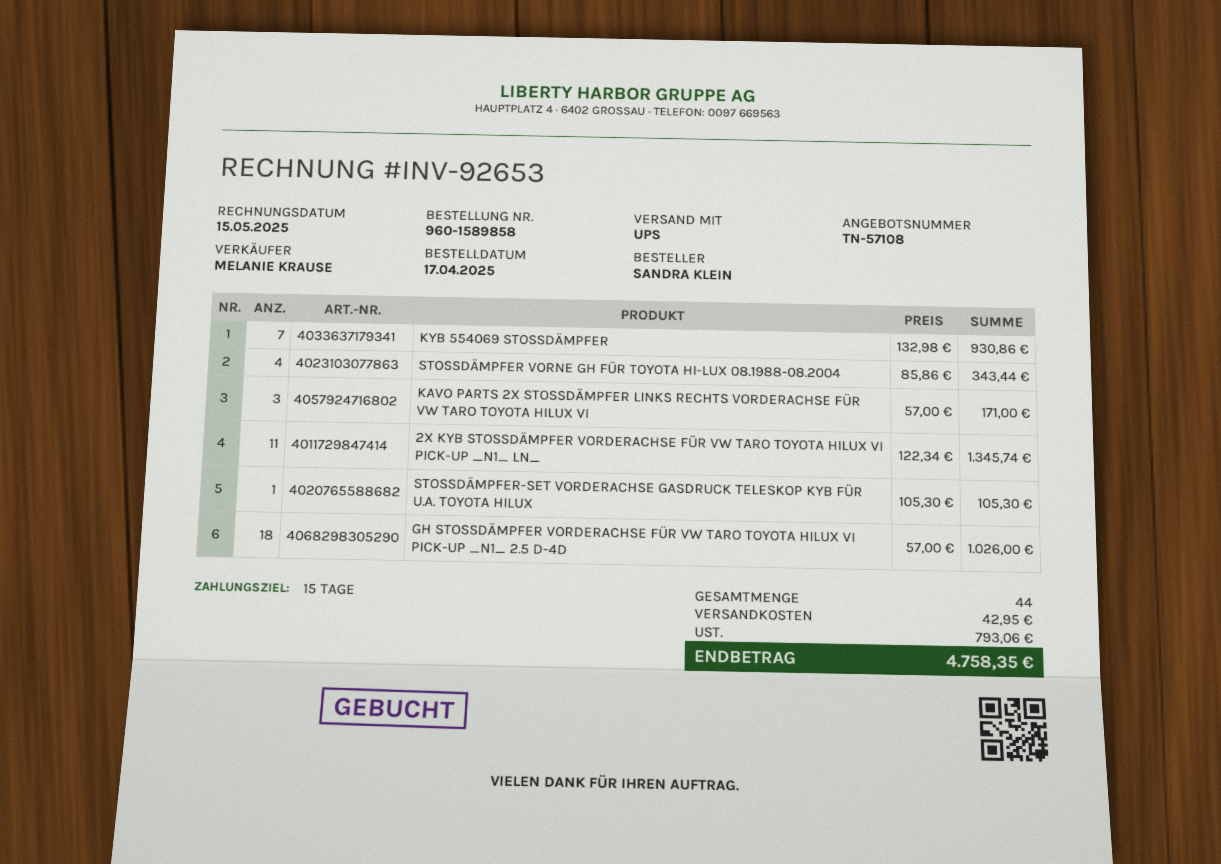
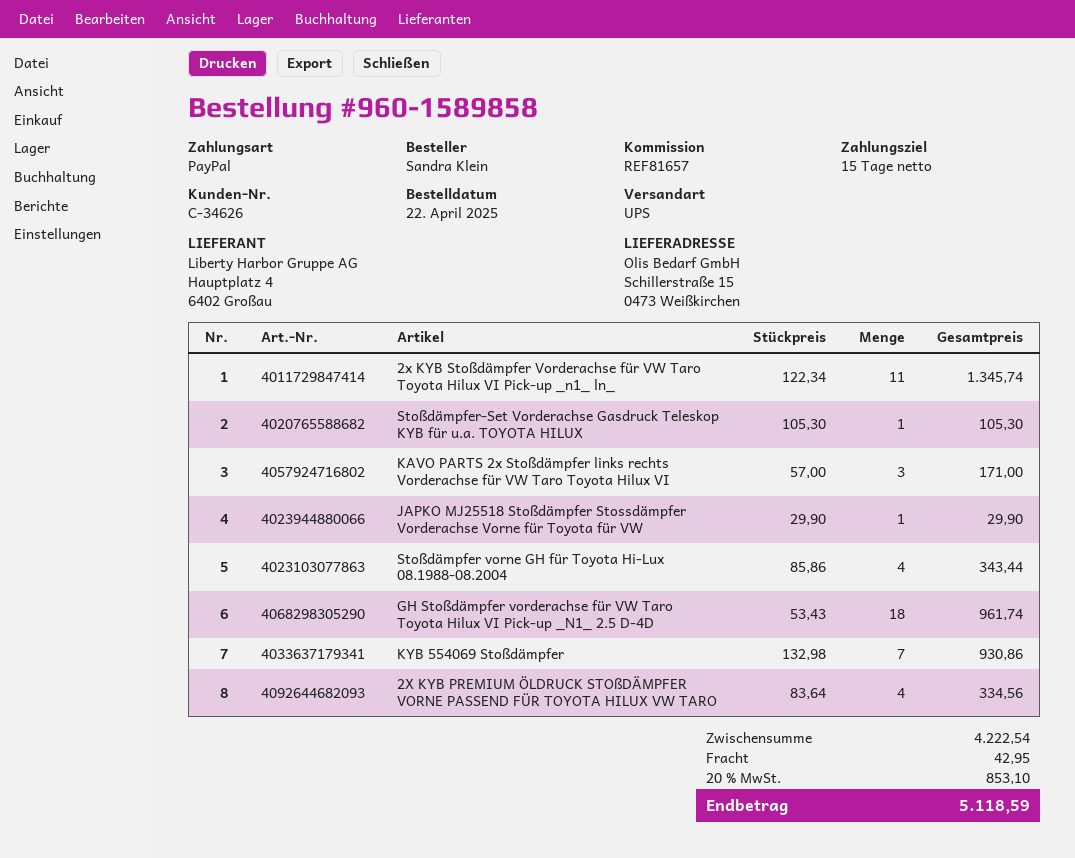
order date: 2025-04-17 -> 2025-04-22
GH STOSSDÄMPFER VORDERACHSE FÜR VW TARO TOYOTA HILUX VI PICK-UP _N1_ 2.5 D-4D: 18 x 57.00 = 1026.00 -> 18 x 53.43 = 961.74
JAPKO MJ25518 Stoßdämpfer Stossdämpfer Vorderachse Vorne für Toyota für VW: none -> 1 x 29.90 = 29.90
2X KYB PREMIUM ÖLDRUCK STOßDÄMPFER VORNE PASSEND FÜR TOYOTA HILUX VW TARO: none -> 4 x 83.64 = 334.56
tax: 793.06 -> 853.10
total: 4758.35 -> 5118.59

